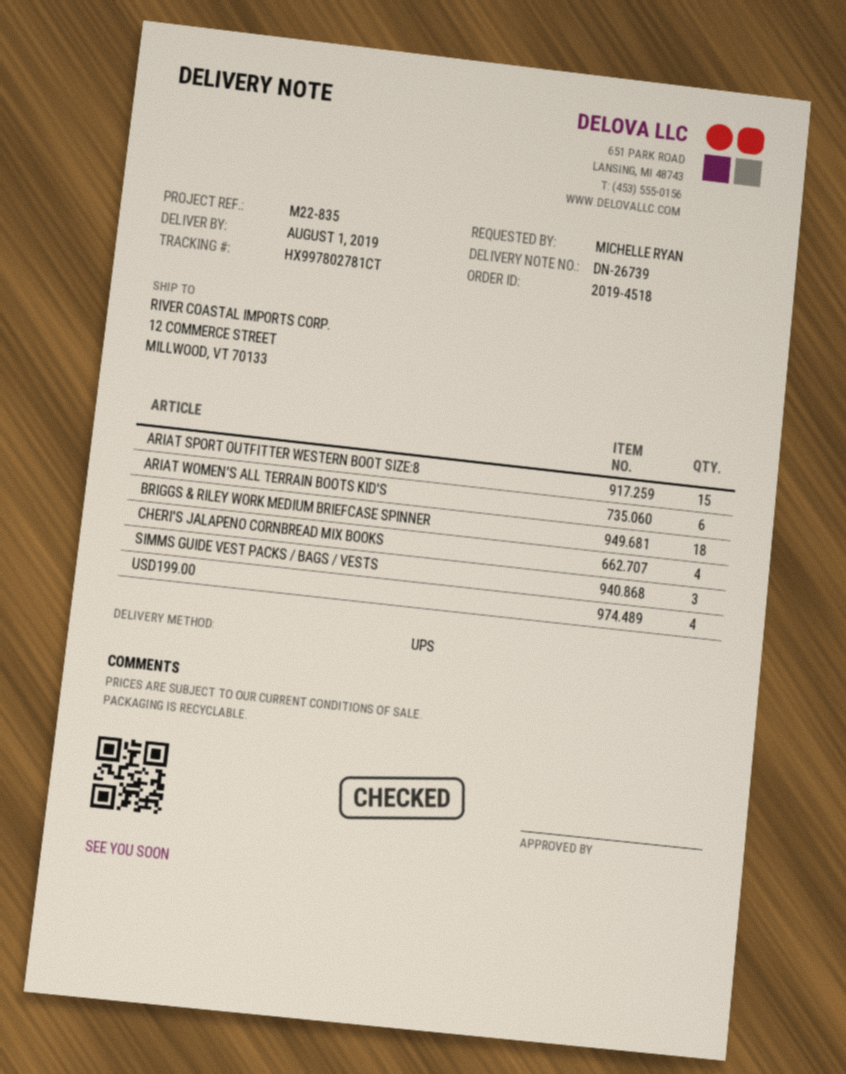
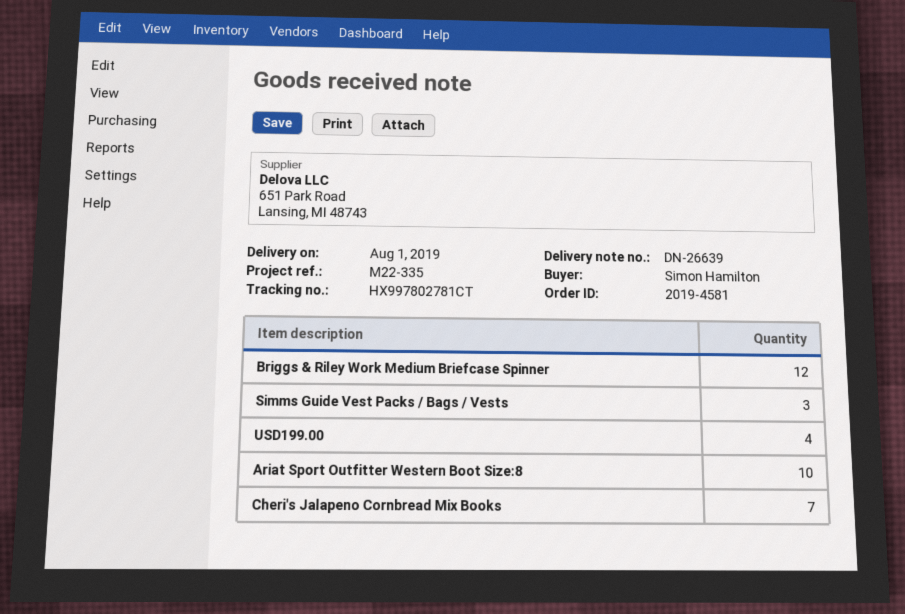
order number: 2019-4518 -> 2019-4581
delivery note number: DN-26739 -> DN-26639
reference: M22-835 -> M22-335
ordered by: MICHELLE RYAN -> Simon Hamilton
ARIAT SPORT OUTFITTER WESTERN BOOT SIZE:8: 15 -> 10
ARIAT WOMEN'S ALL TERRAIN BOOTS KID'S: 6 -> none
BRIGGS & RILEY WORK MEDIUM BRIEFCASE SPINNER: 18 -> 12
CHERI'S JALAPENO CORNBREAD MIX BOOKS: 4 -> 7

